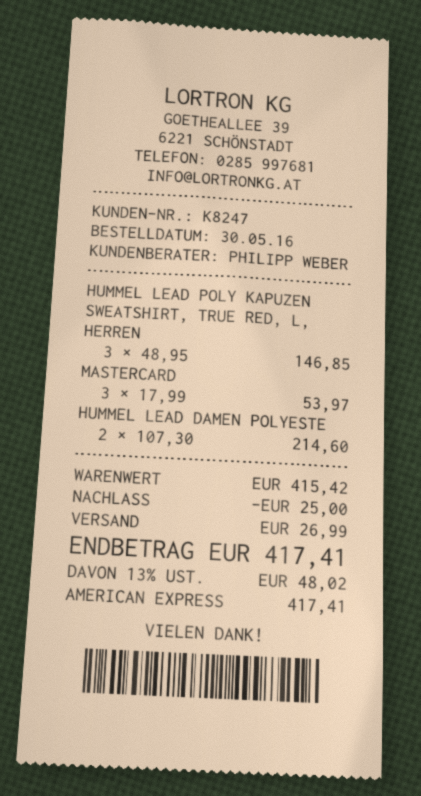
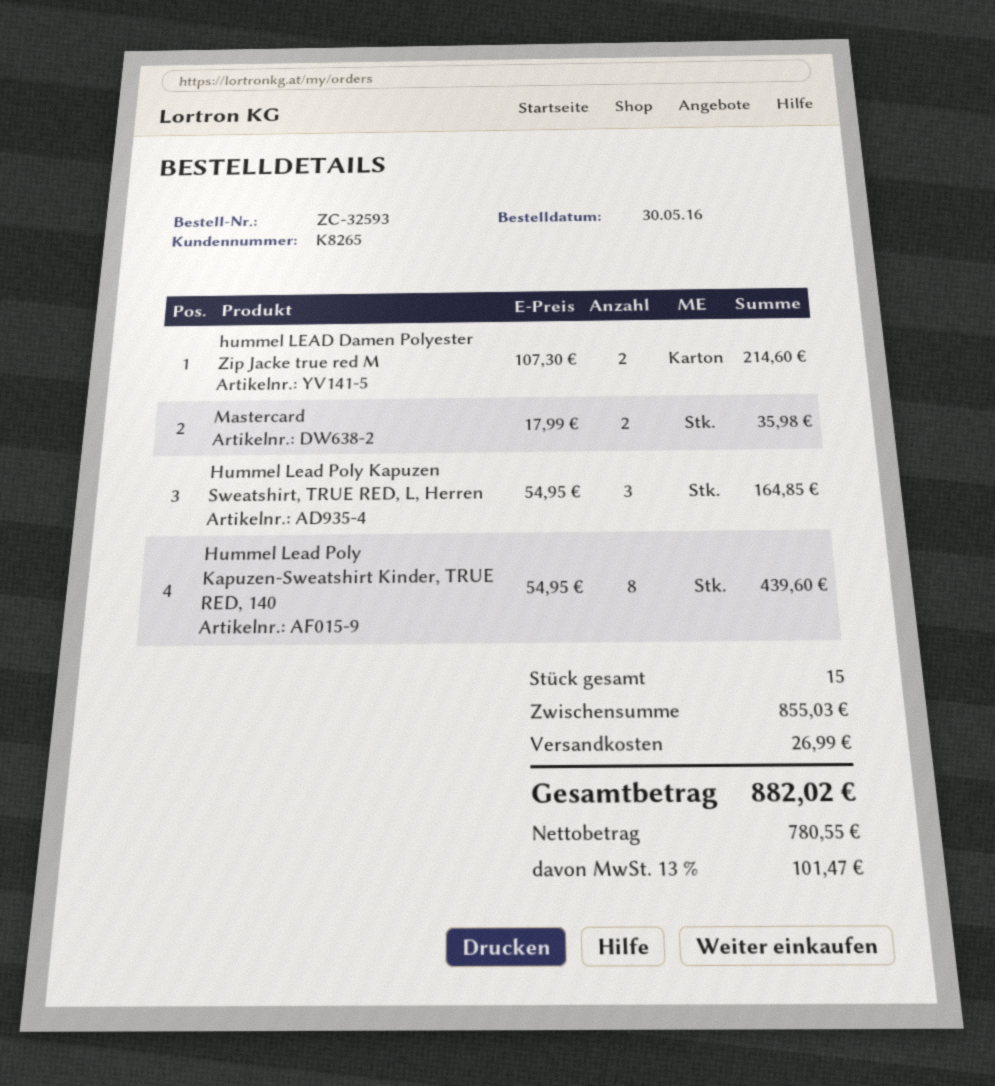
customer number: K8247 -> K8265
HUMMEL LEAD POLY KAPUZEN SWEATSHIRT, TRUE RED, L, HERREN: 3 x 48.95 = 146.85 -> 3 x 54.95 = 164.85
MASTERCARD: 3 x 17.99 = 53.97 -> 2 x 17.99 = 35.98
Hummel Lead Poly Kapuzen-Sweatshirt Kinder, TRUE RED, 140: none -> 8 x 54.95 = 439.60
subtotal: 415.42 -> 855.03
discount: 25.00 -> none
tax: 13% = 48.02 -> 13% = 101.47
total: 417.41 -> 882.02

